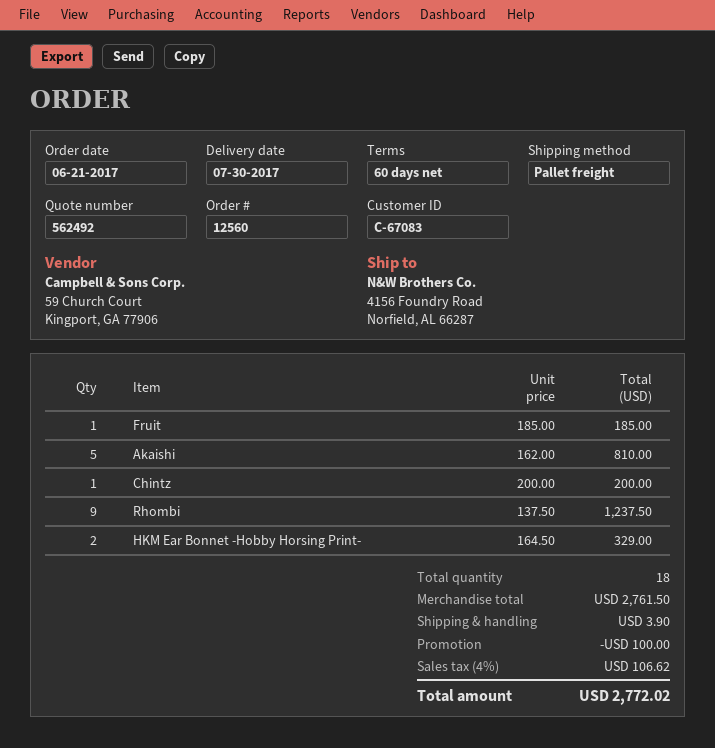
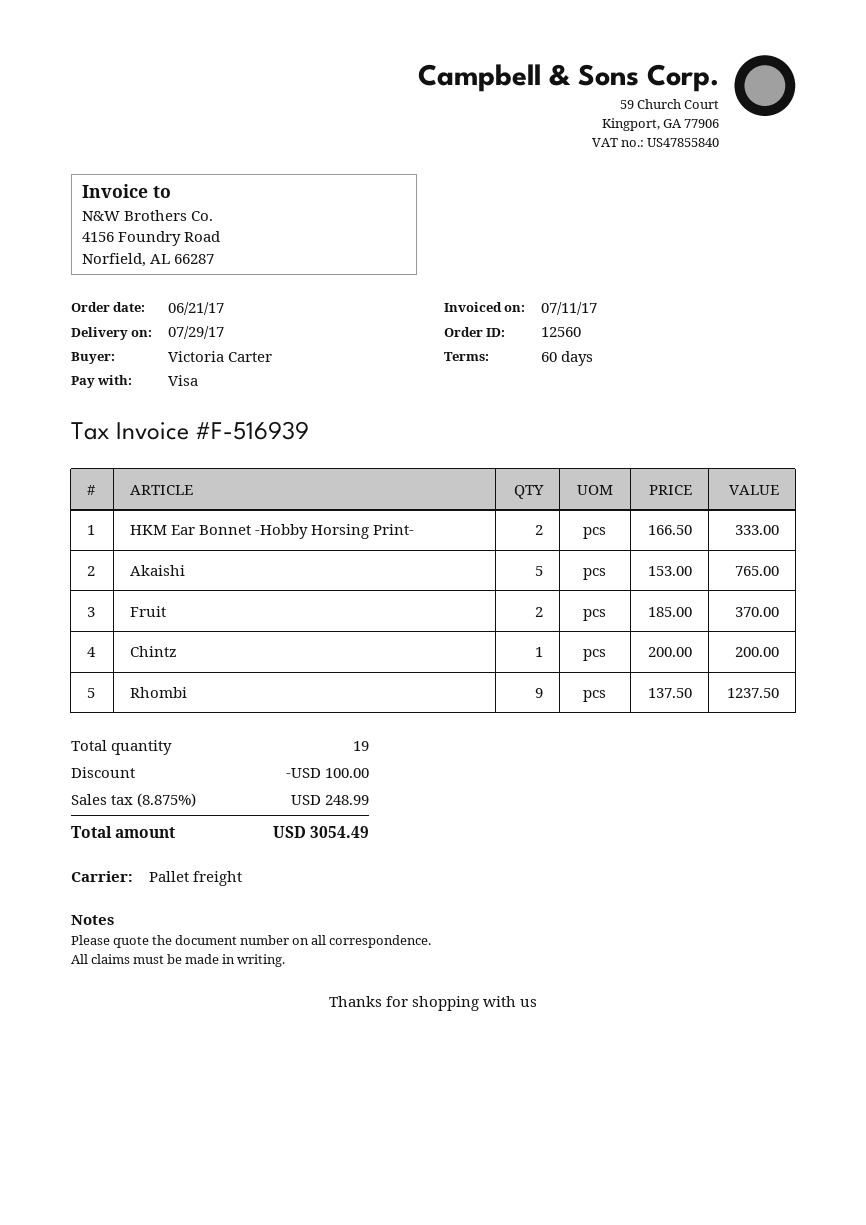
delivery date: 2017-07-30 -> 2017-07-29
Fruit: 1 x 185.00 = 185.00 -> 2 x 185.00 = 370.00
Akaishi: 5 x 162.00 = 810.00 -> 5 x 153.00 = 765.00
HKM Ear Bonnet -Hobby Horsing Print-: 2 x 164.50 = 329.00 -> 2 x 166.50 = 333.00
total quantity: 18 -> 19
shipping: 3.90 -> none
tax: 4% = 106.62 -> 8.875% = 248.99
total: 2772.02 -> 3054.49

